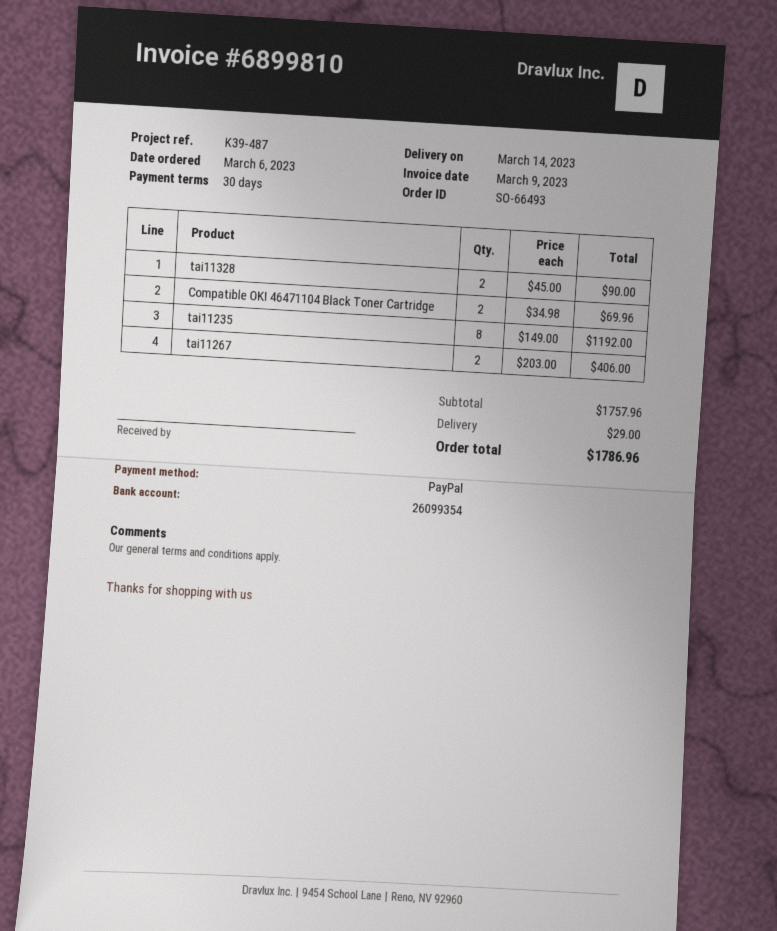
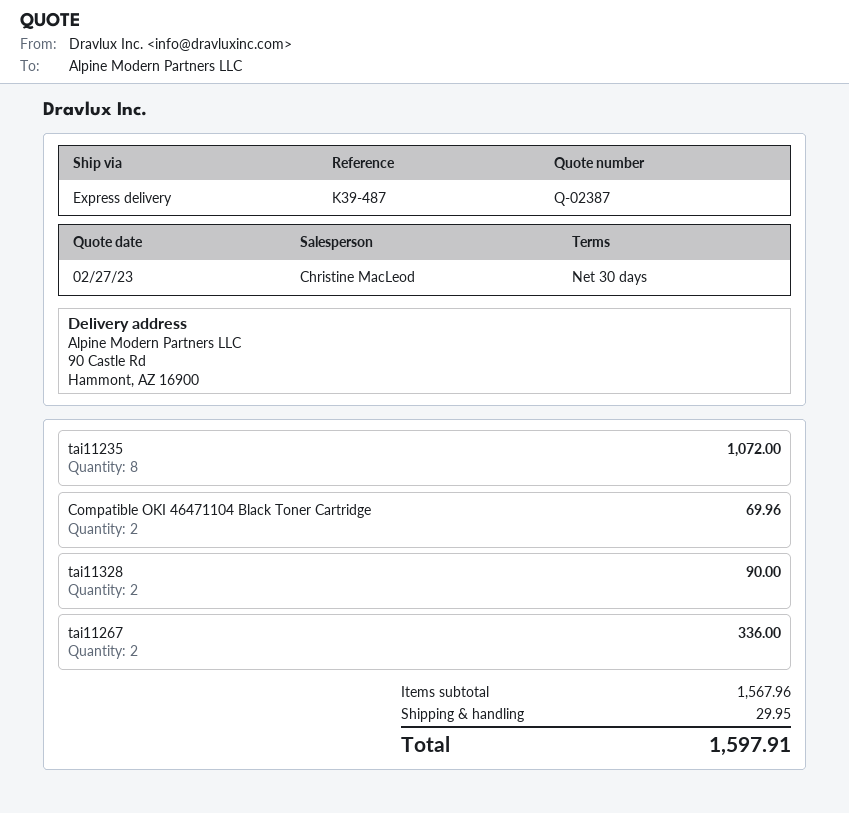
tai11235: 8 for 1192.00 -> 8 for 1072.00
tai11267: 2 for 406.00 -> 2 for 336.00
subtotal: 1757.96 -> 1567.96
shipping: 29.00 -> 29.95
total: 1786.96 -> 1597.91

